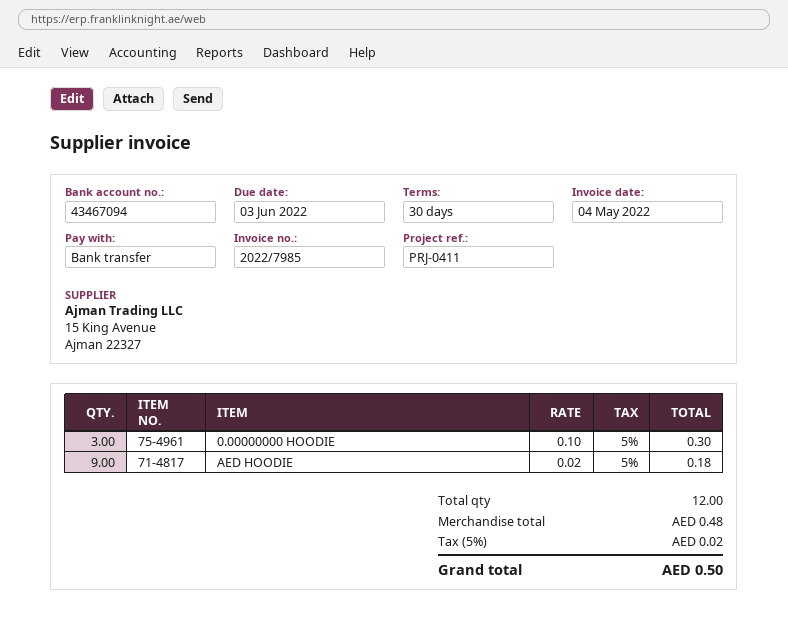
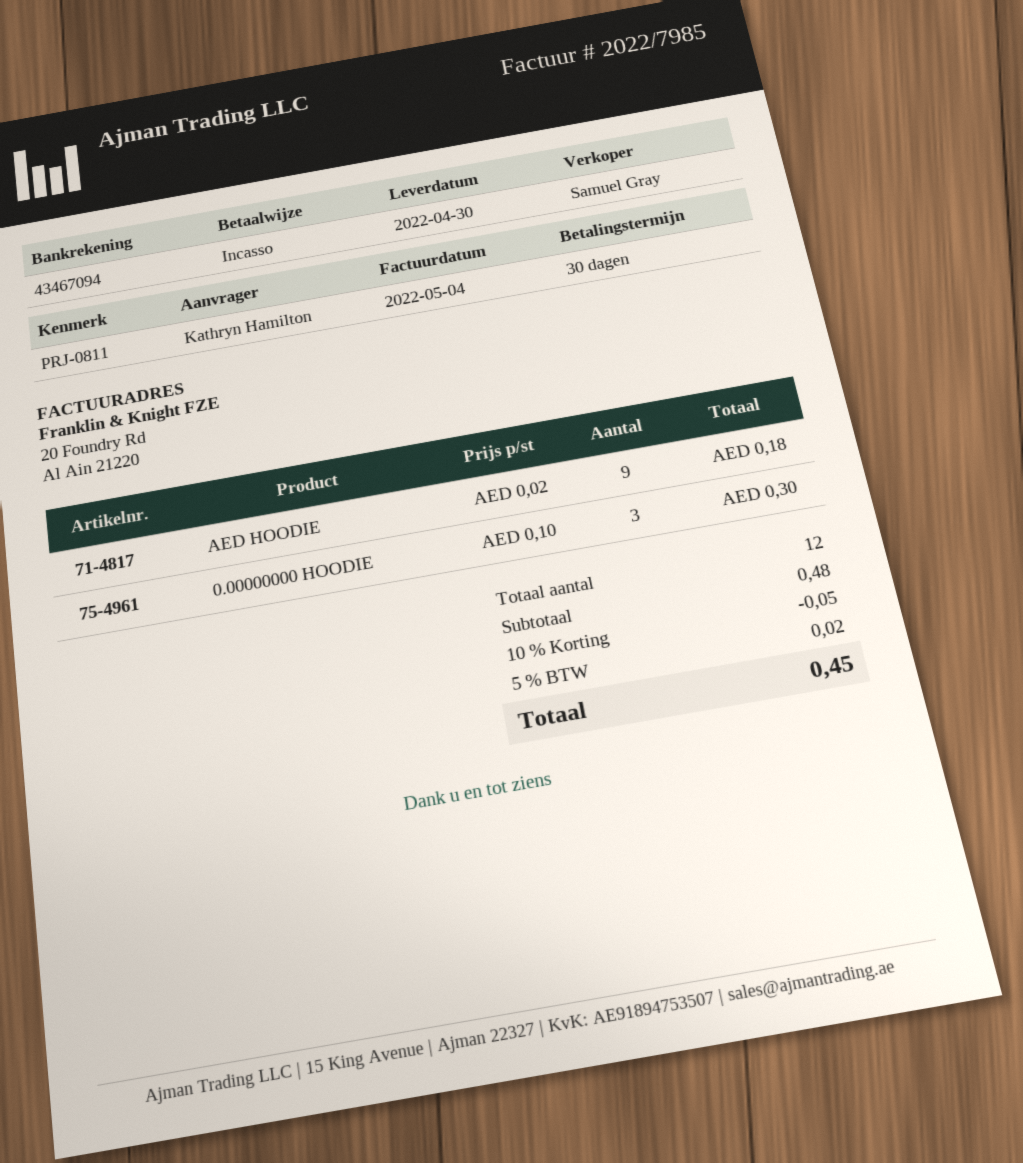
reference: PRJ-0411 -> PRJ-0811
payment method: bank transfer -> direct debit
discount: none -> 10% = 0.05
total: 0.50 -> 0.45

